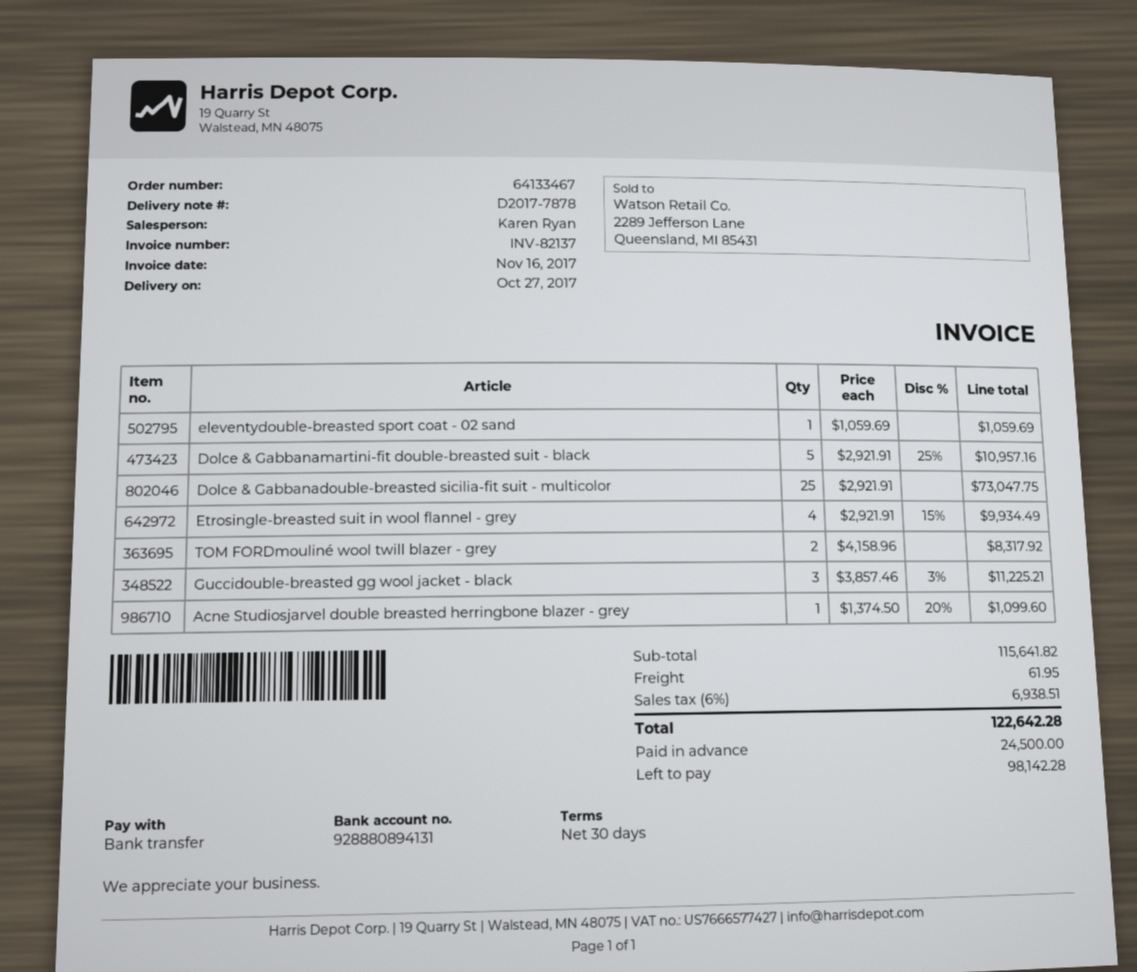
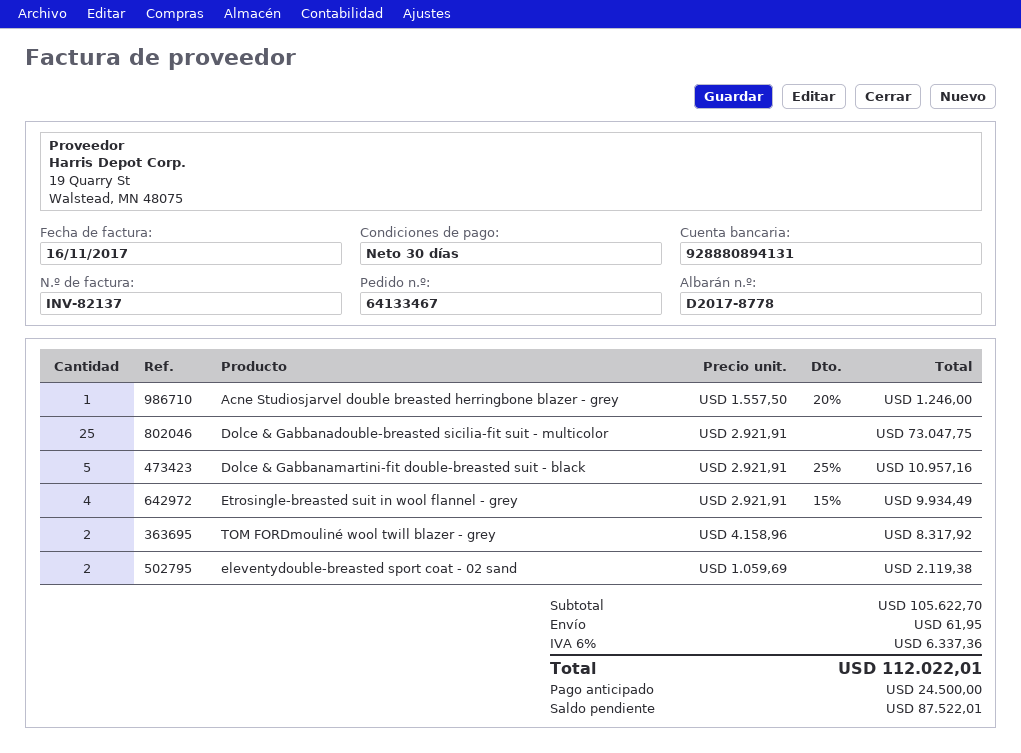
delivery note number: D2017-7878 -> D2017-8778
eleventydouble-breasted sport coat - 02 sand: 1 x 1059.69 = 1059.69 -> 2 x 1059.69 = 2119.38
Guccidouble-breasted gg wool jacket - black: 3 x 3857.46 - 3% = 11225.21 -> none
Acne Studiosjarvel double breasted herringbone blazer - grey: 1 x 1374.50 - 20% = 1099.60 -> 1 x 1557.50 - 20% = 1246.00
subtotal: 115641.82 -> 105622.70
tax: 6% = 6938.51 -> 6% = 6337.36
total: 122642.28 -> 112022.01
balance: 98142.28 -> 87522.01

